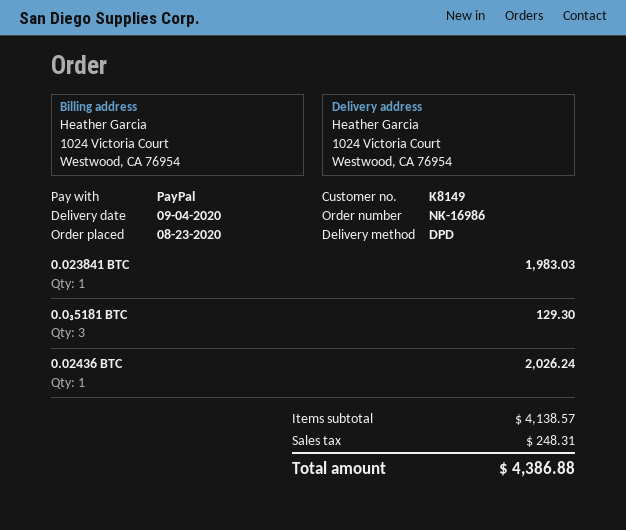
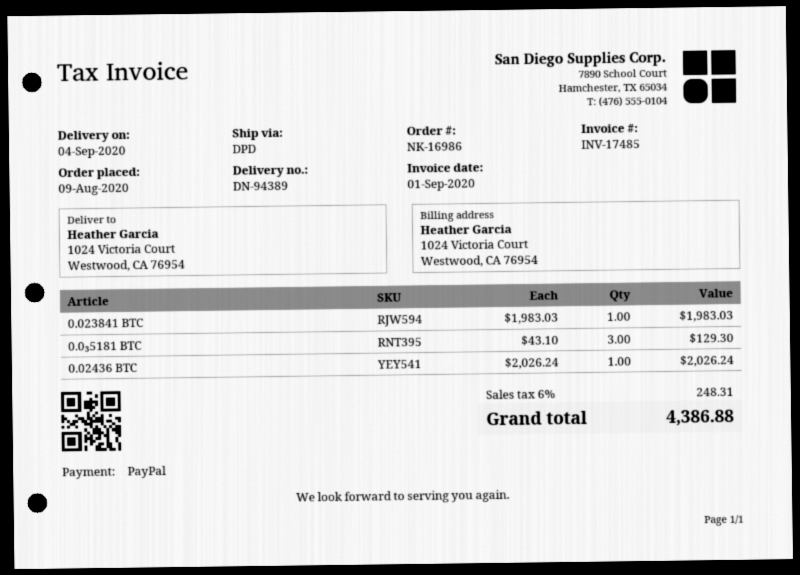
order date: 2020-08-23 -> 2020-08-09

